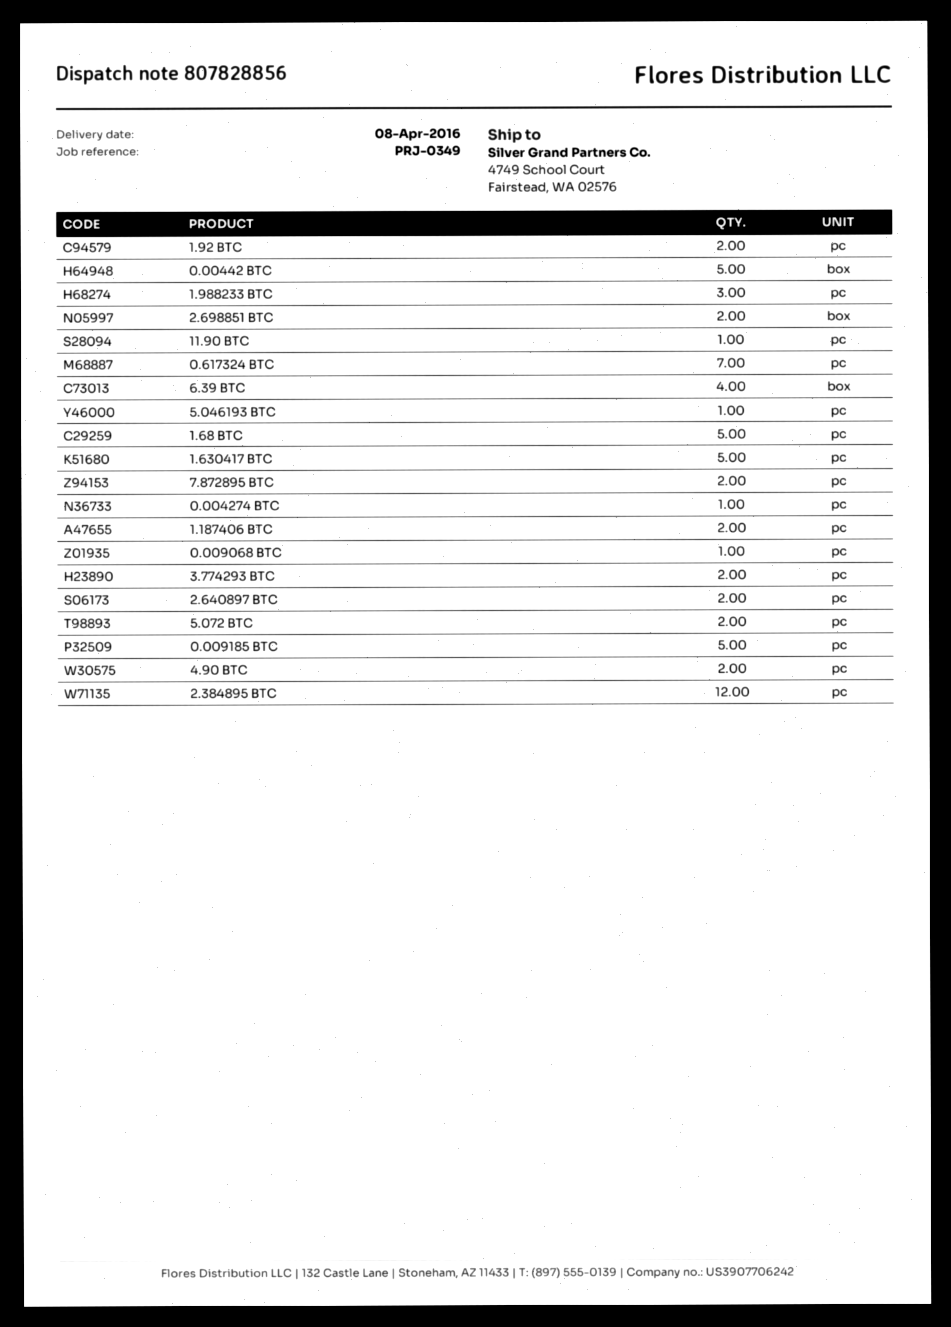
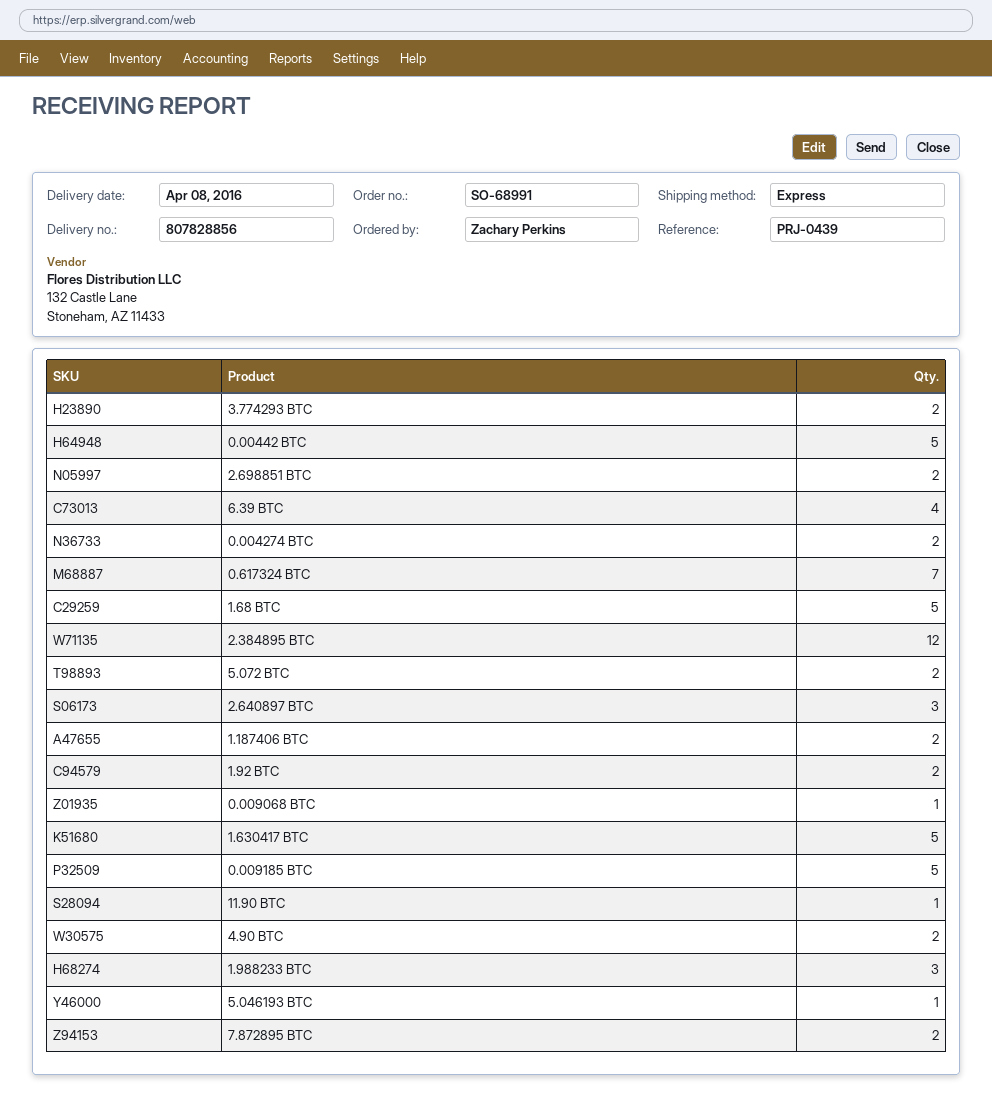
reference: PRJ-0349 -> PRJ-0439
0.004274 BTC: 1 -> 2
2.640897 BTC: 2 -> 3

